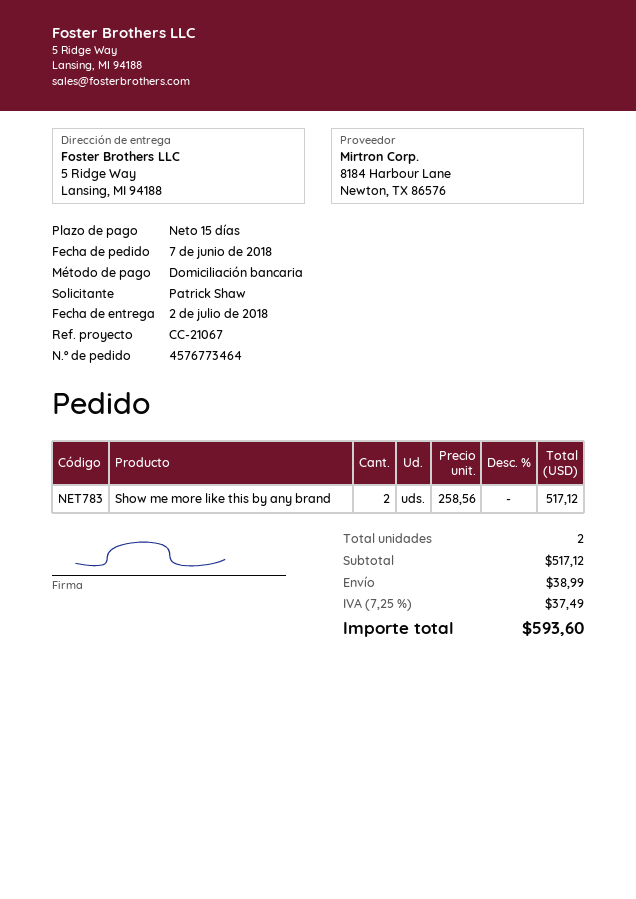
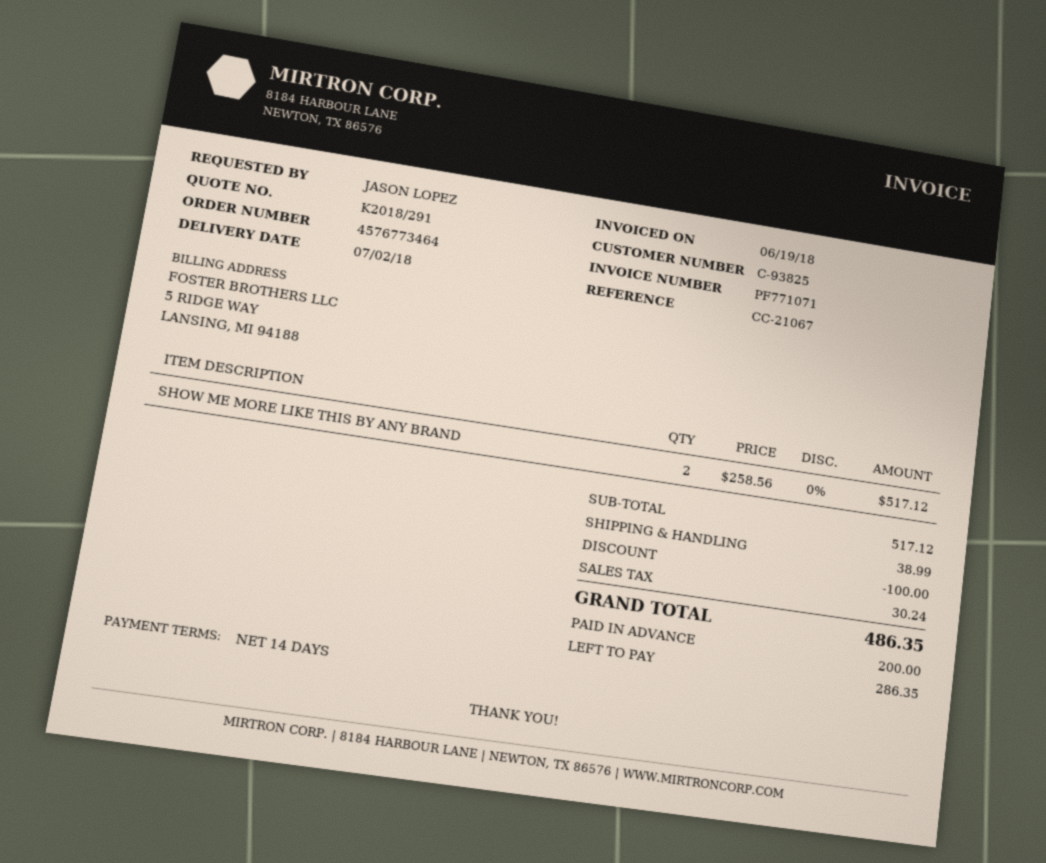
payment terms: 15 days -> 14 days
ordered by: Patrick Shaw -> JASON LOPEZ
discount: none -> 100.00
tax: 37.49 -> 30.24
total: 593.60 -> 486.35

